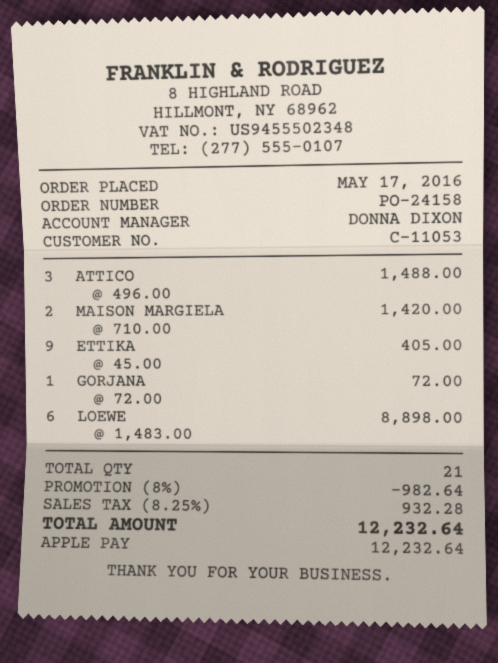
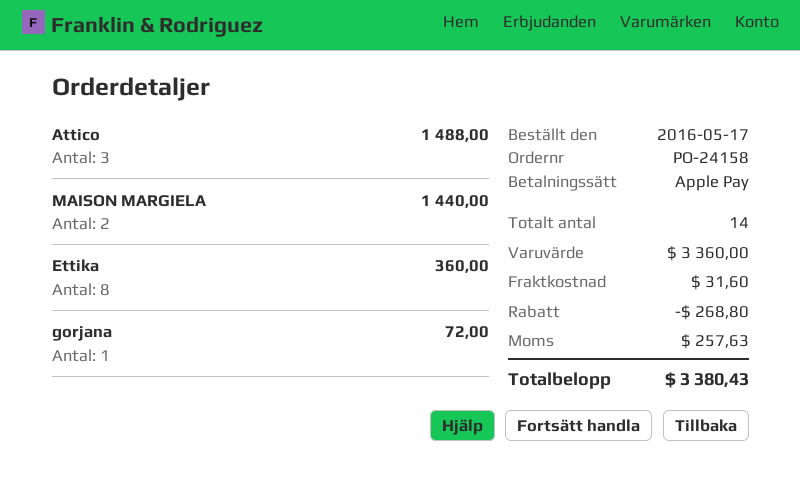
MAISON MARGIELA: 2 for 1420.00 -> 2 for 1440.00
ETTIKA: 9 for 405.00 -> 8 for 360.00
LOEWE: 6 for 8898.00 -> none
total quantity: 21 -> 14
discount: 982.64 -> 268.80
shipping: none -> 31.60
tax: 932.28 -> 257.63
total: 12232.64 -> 3380.43

